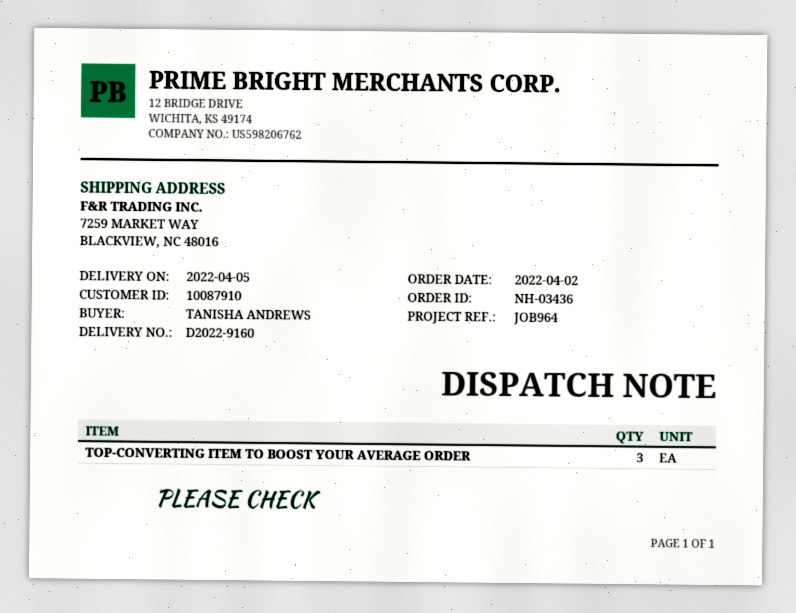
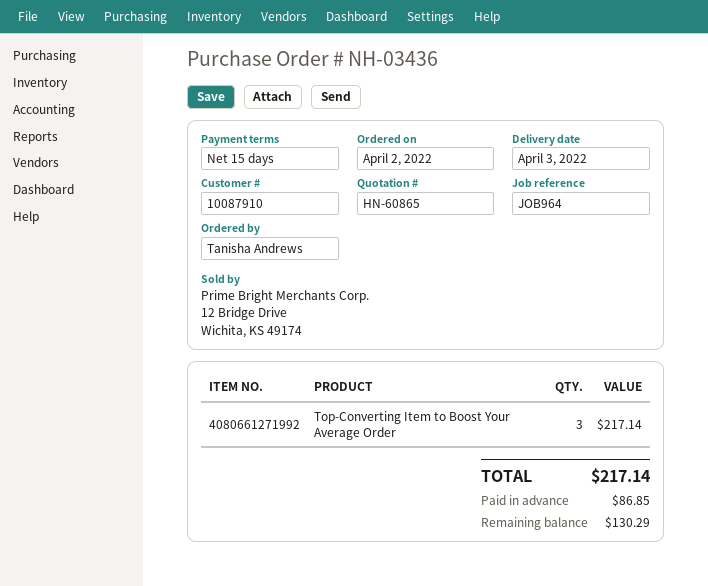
delivery date: 2022-04-05 -> 2022-04-03

